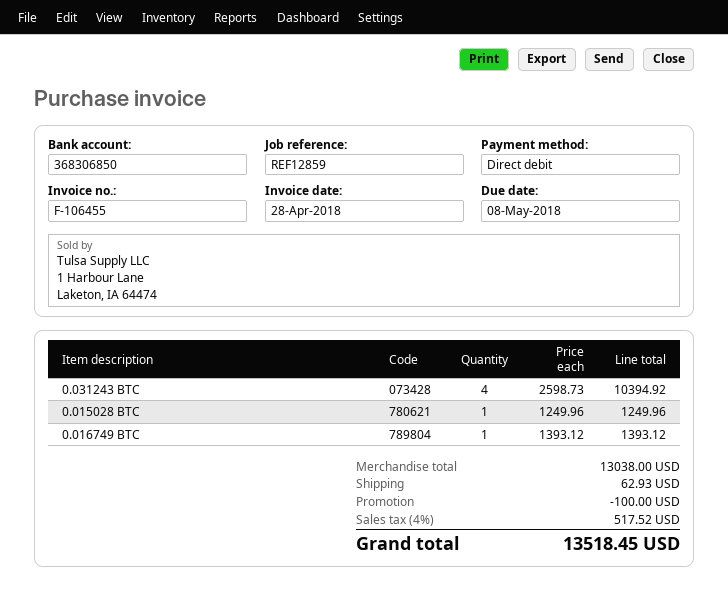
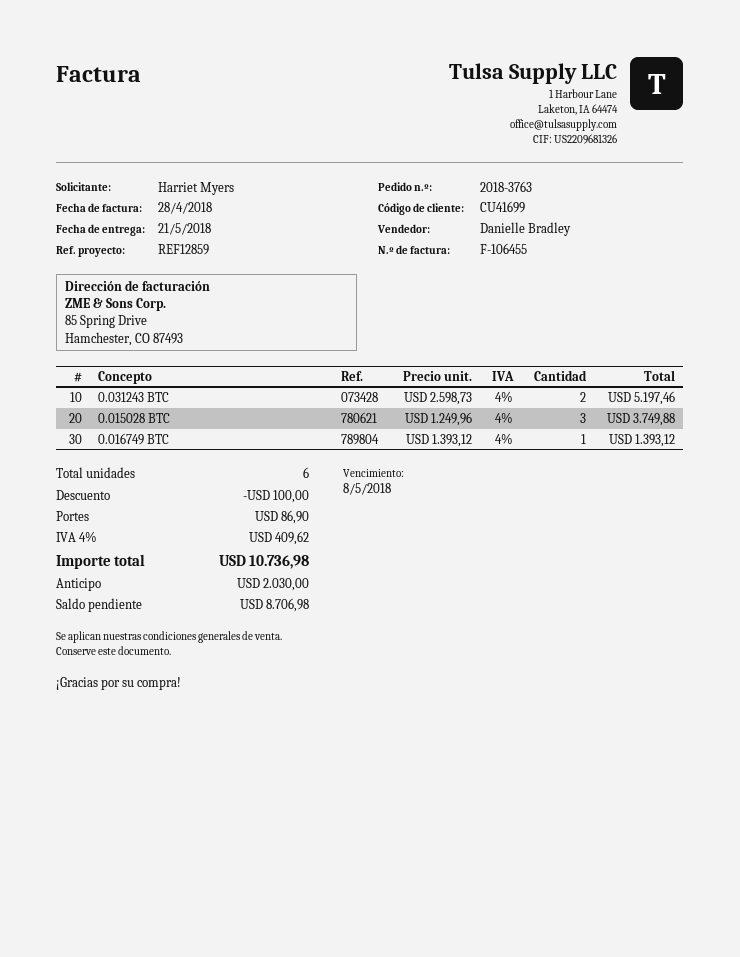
0.031243 BTC: 4 x 2598.73 = 10394.92 -> 2 x 2598.73 = 5197.46
0.015028 BTC: 1 x 1249.96 = 1249.96 -> 3 x 1249.96 = 3749.88
shipping: 62.93 -> 86.90
tax: 4% = 517.52 -> 4% = 409.62
total: 13518.45 -> 10736.98

